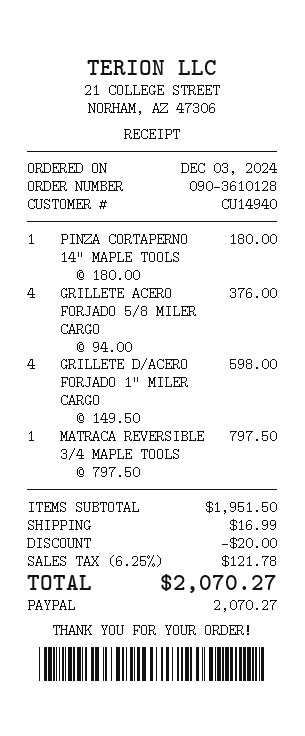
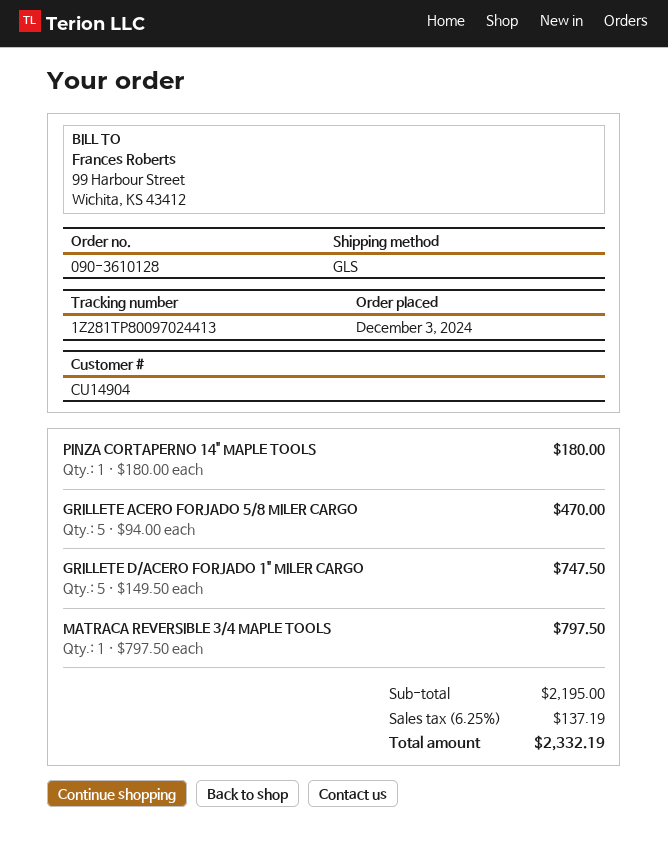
customer number: CU14940 -> CU14904
GRILLETE ACERO FORJADO 5/8 MILER CARGO: 4 x 94.00 = 376.00 -> 5 x 94.00 = 470.00
GRILLETE D/ACERO FORJADO 1" MILER CARGO: 4 x 149.50 = 598.00 -> 5 x 149.50 = 747.50
subtotal: 1951.50 -> 2195.00
discount: 20.00 -> none
shipping: 16.99 -> none
tax: 6.25% = 121.78 -> 6.25% = 137.19
total: 2070.27 -> 2332.19

